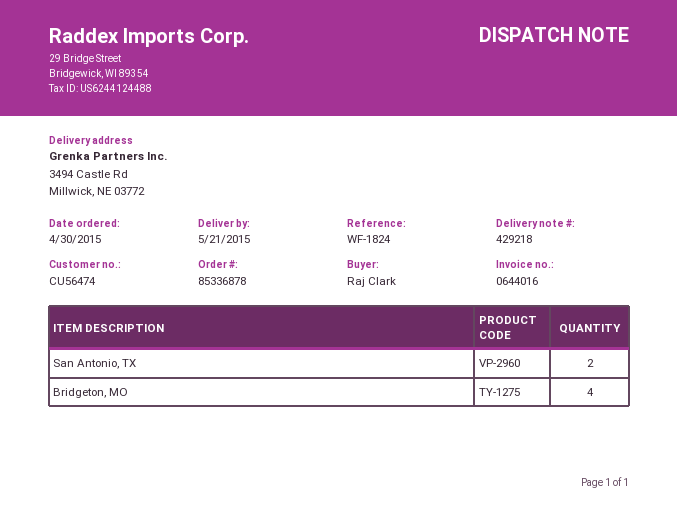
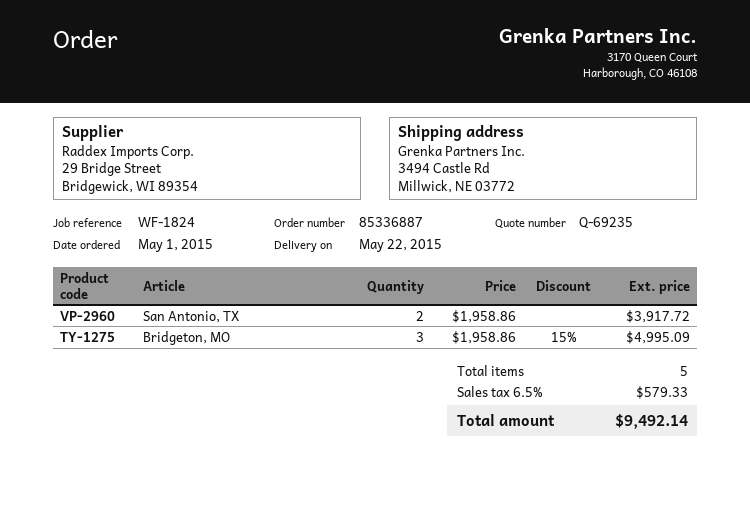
order number: 85336878 -> 85336887
order date: 2015-04-30 -> 2015-05-01
delivery date: 2015-05-21 -> 2015-05-22
Bridgeton, MO: 4 -> 3

